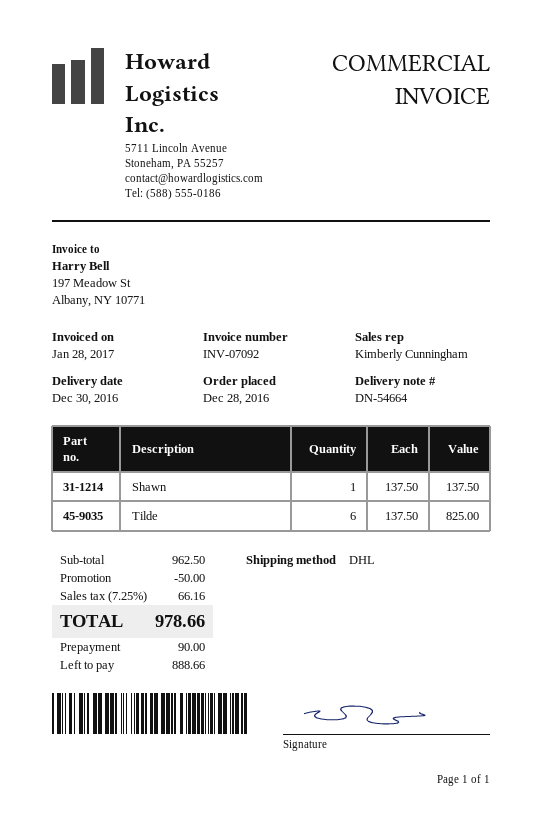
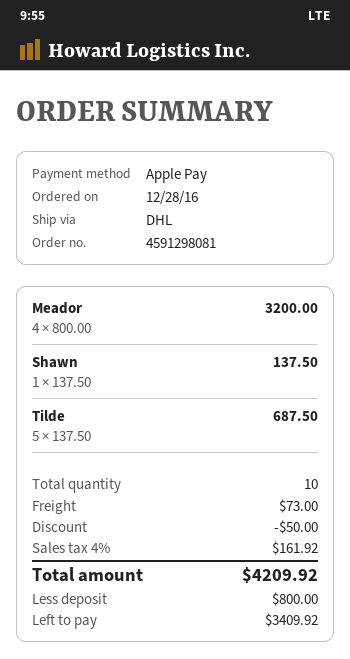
Tilde: 6 x 137.50 = 825.00 -> 5 x 137.50 = 687.50
Meador: none -> 4 x 800.00 = 3200.00
shipping: none -> 73.00
tax: 7.25% = 66.16 -> 4% = 161.92
total: 978.66 -> 4209.92
deposit: 90.00 -> 800.00
balance: 888.66 -> 3409.92

